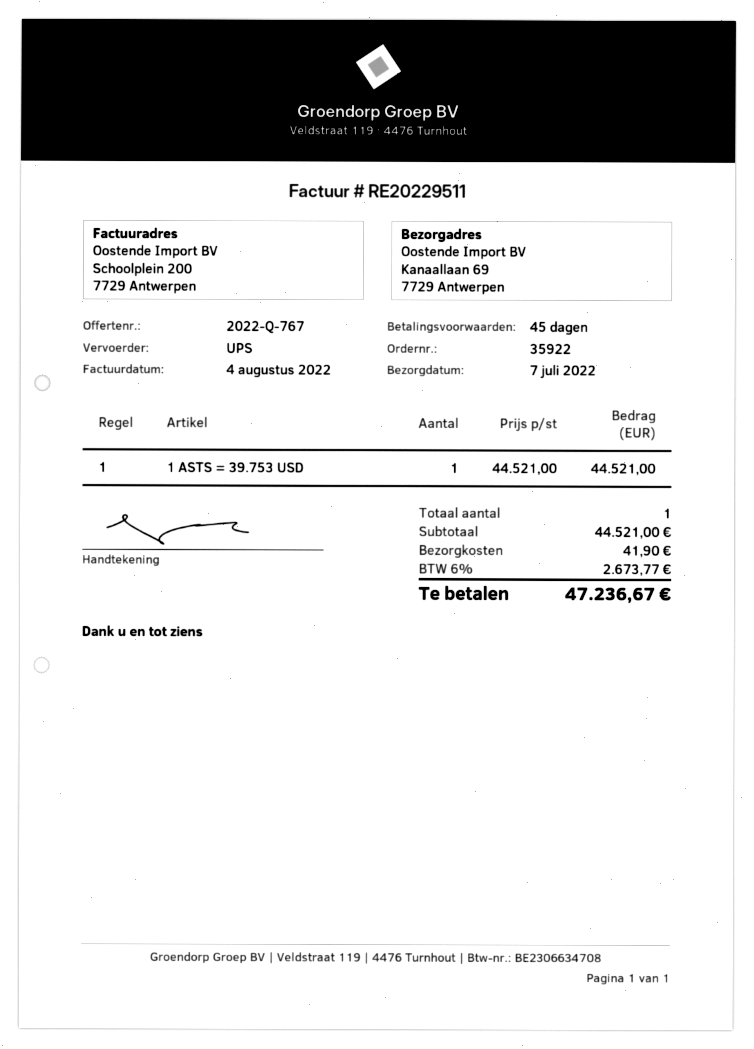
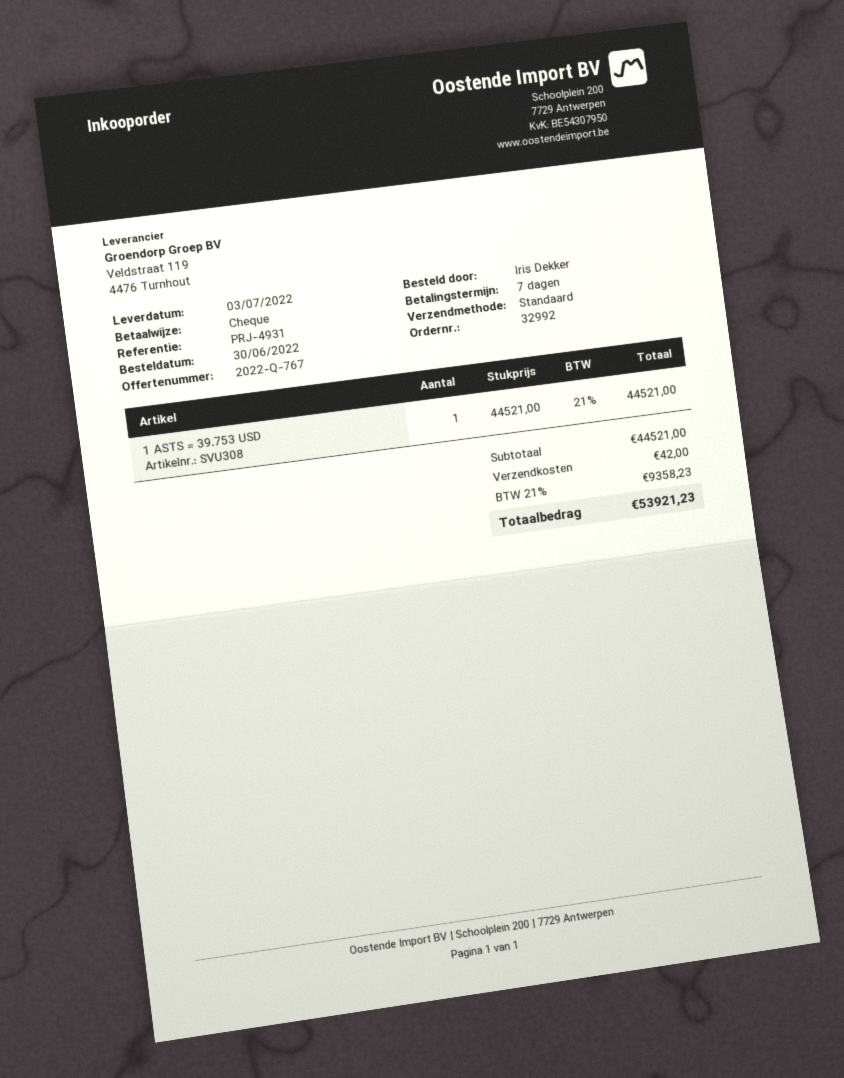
order number: 35922 -> 32992
delivery date: 2022-07-07 -> 2022-07-03
payment terms: 45 days -> 7 days
shipping method: UPS -> standard
shipping: 41.90 -> 42.00
tax: 6% = 2673.77 -> 21% = 9358.23
total: 47236.67 -> 53921.23

